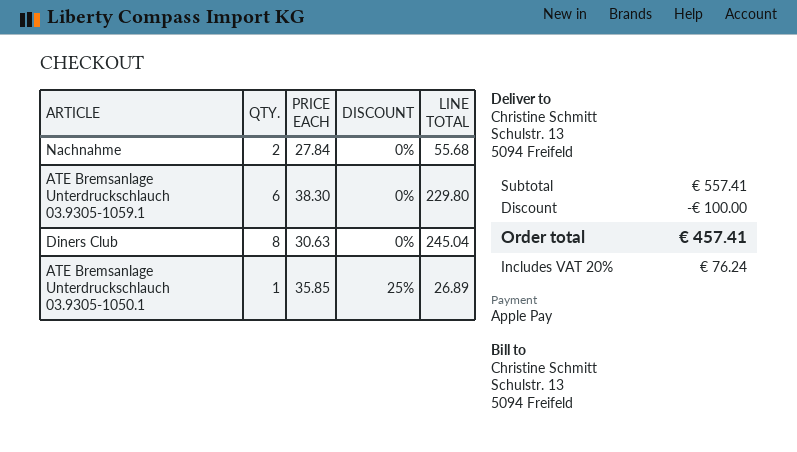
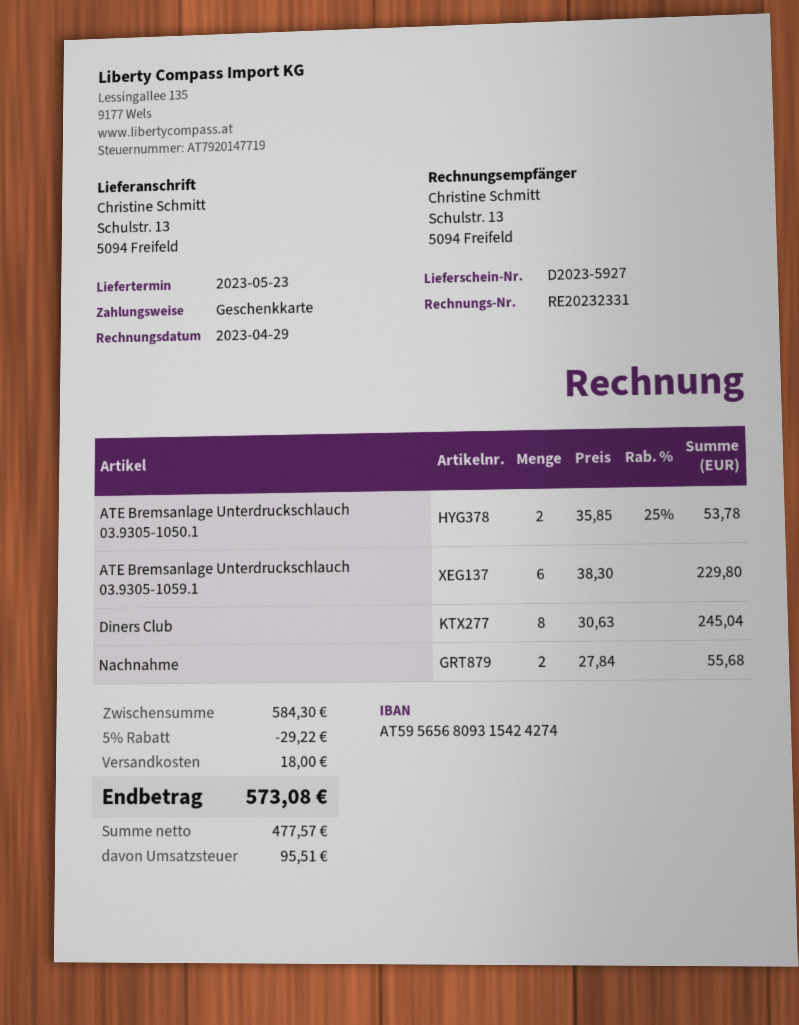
payment method: Apple Pay -> gift card
ATE Bremsanlage Unterdruckschlauch 03.9305-1050.1: 1 x 35.85 - 25% = 26.89 -> 2 x 35.85 - 25% = 53.78
subtotal: 557.41 -> 584.30
discount: 100.00 -> 29.22
shipping: none -> 18.00
tax: 76.24 -> 95.51
total: 457.41 -> 573.08

